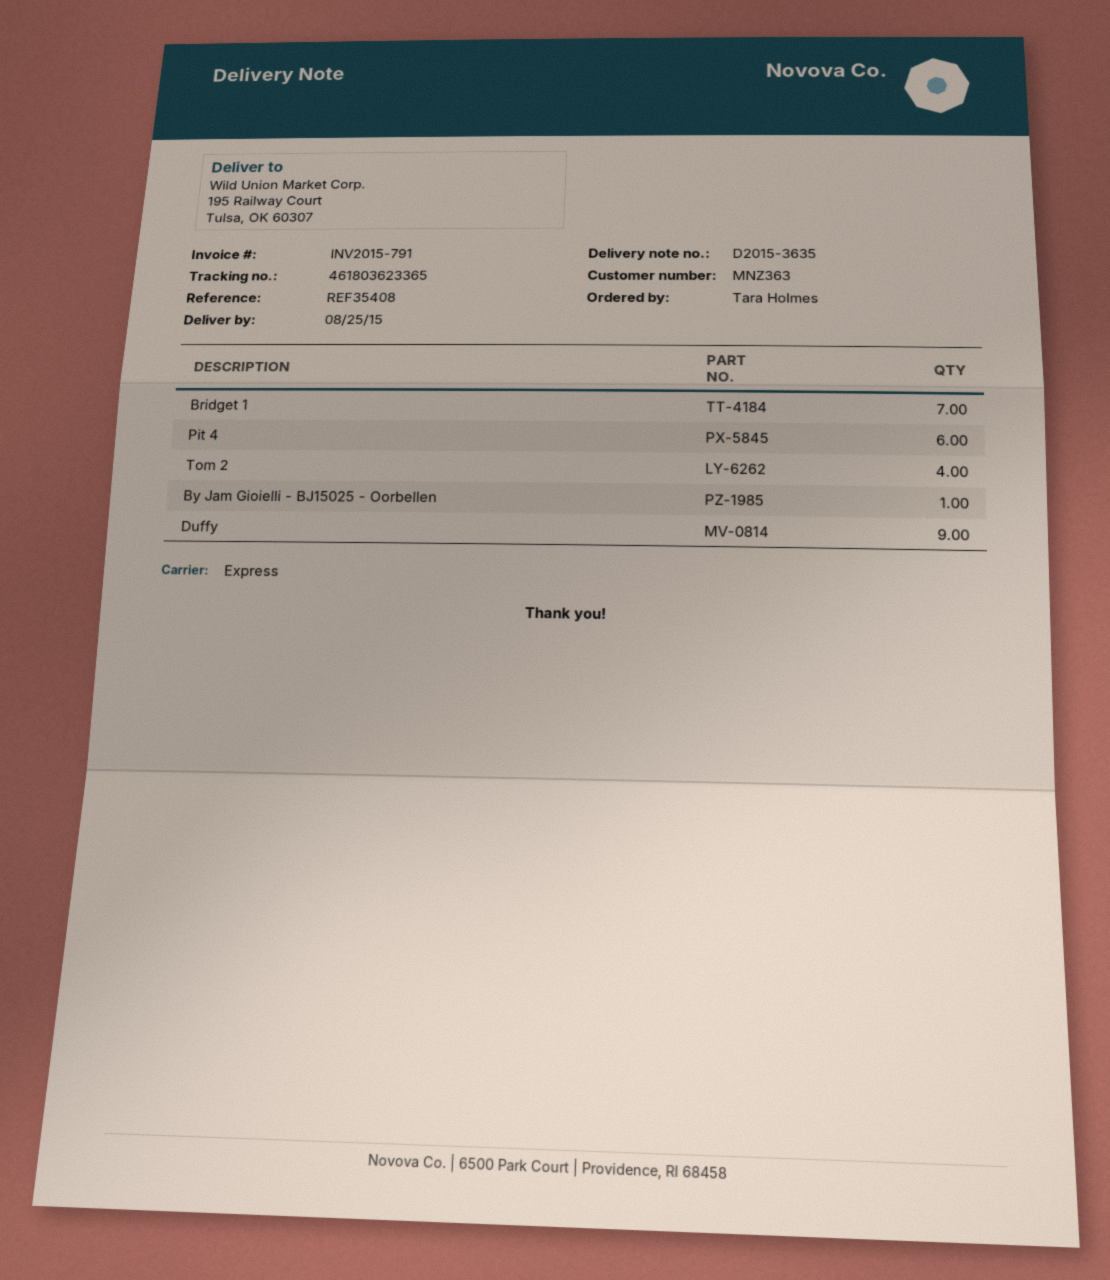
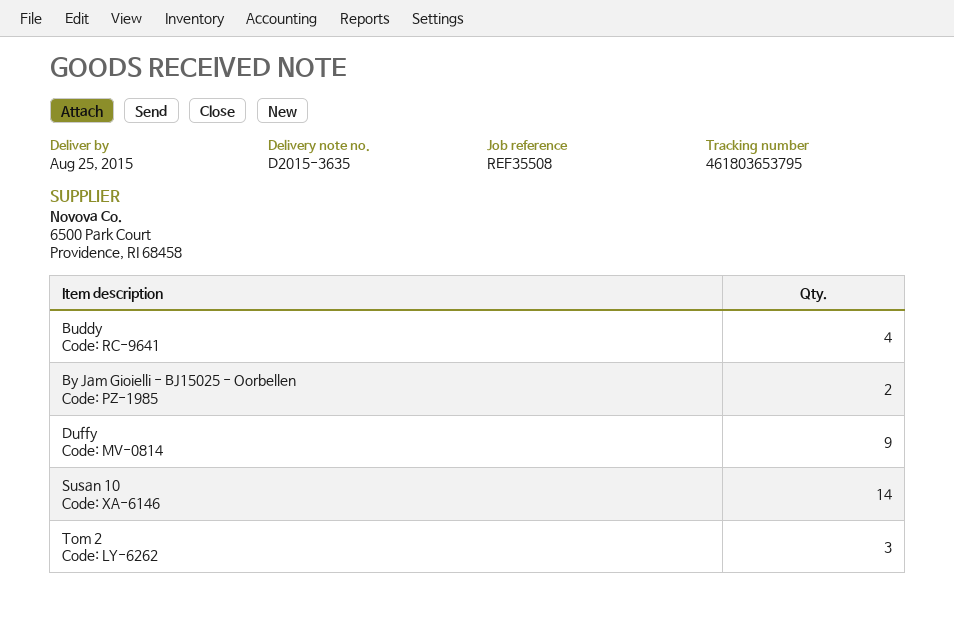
reference: REF35408 -> REF35508
tracking number: 461803623365 -> 461803653795
Bridget 1: 7 -> none
Pit 4: 6 -> none
Tom 2: 4 -> 3
By Jam Gioielli - BJ15025 - Oorbellen: 1 -> 2
Buddy: none -> 4
Susan 10: none -> 14

